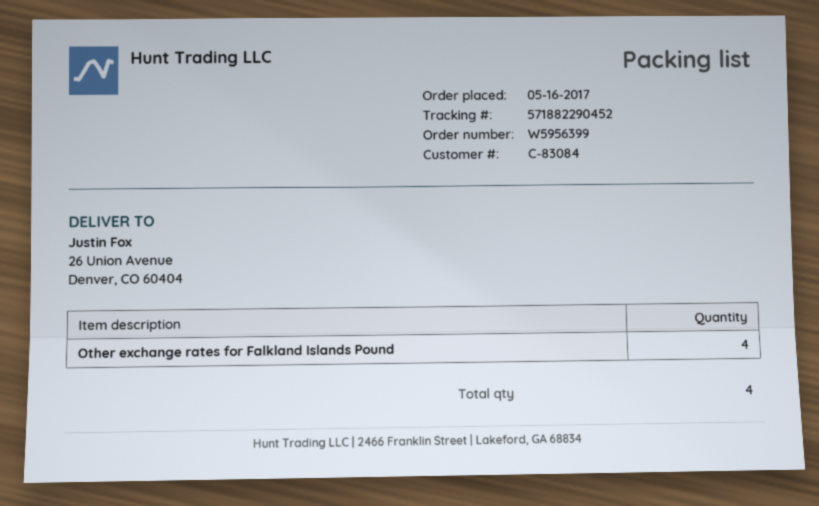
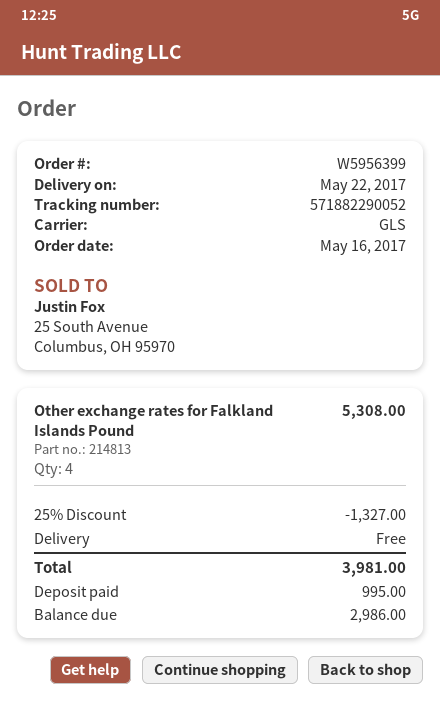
tracking number: 571882290452 -> 571882290052

